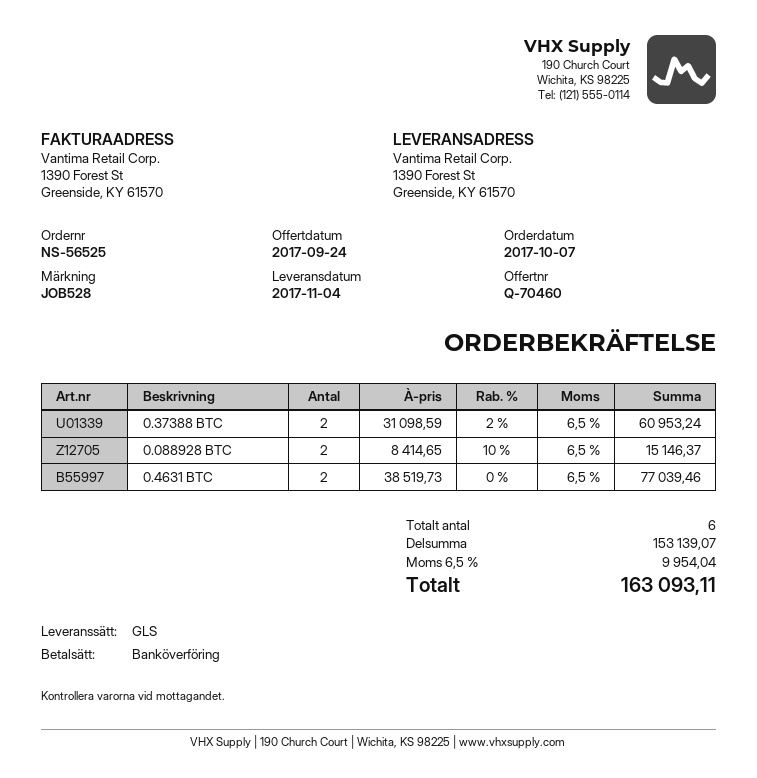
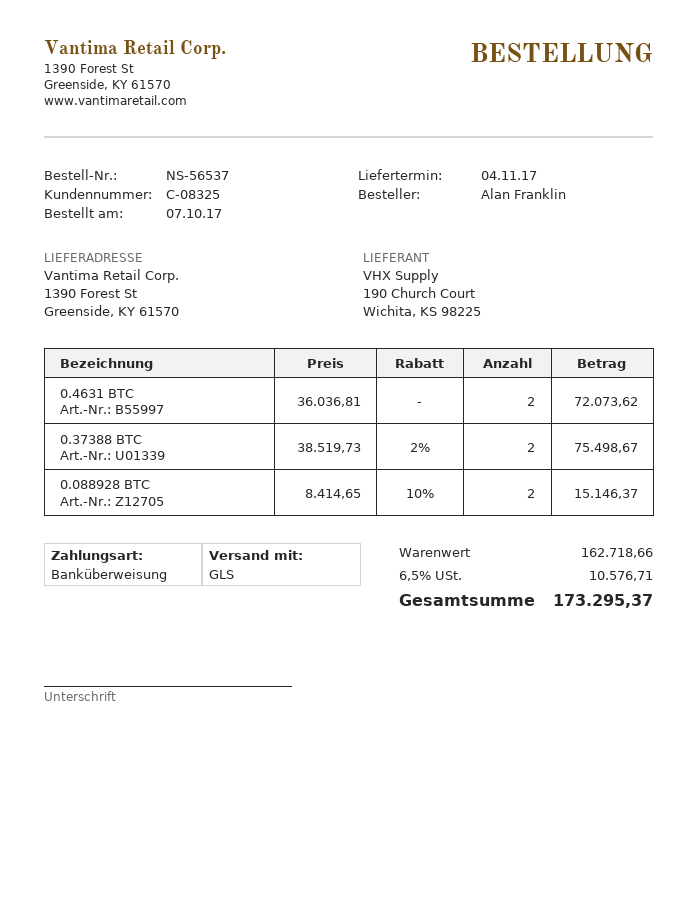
order number: NS-56525 -> NS-56537
0.37388 BTC: 2 x 31098.59 - 2% = 60953.24 -> 2 x 38519.73 - 2% = 75498.67
0.4631 BTC: 2 x 38519.73 = 77039.46 -> 2 x 36036.81 = 72073.62
subtotal: 153139.07 -> 162718.66
tax: 6.5% = 9954.04 -> 6.5% = 10576.71
total: 163093.11 -> 173295.37

